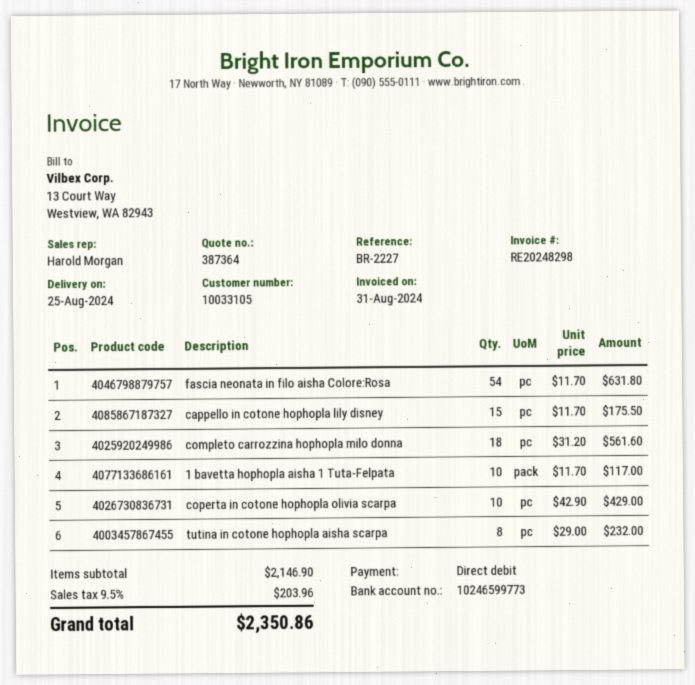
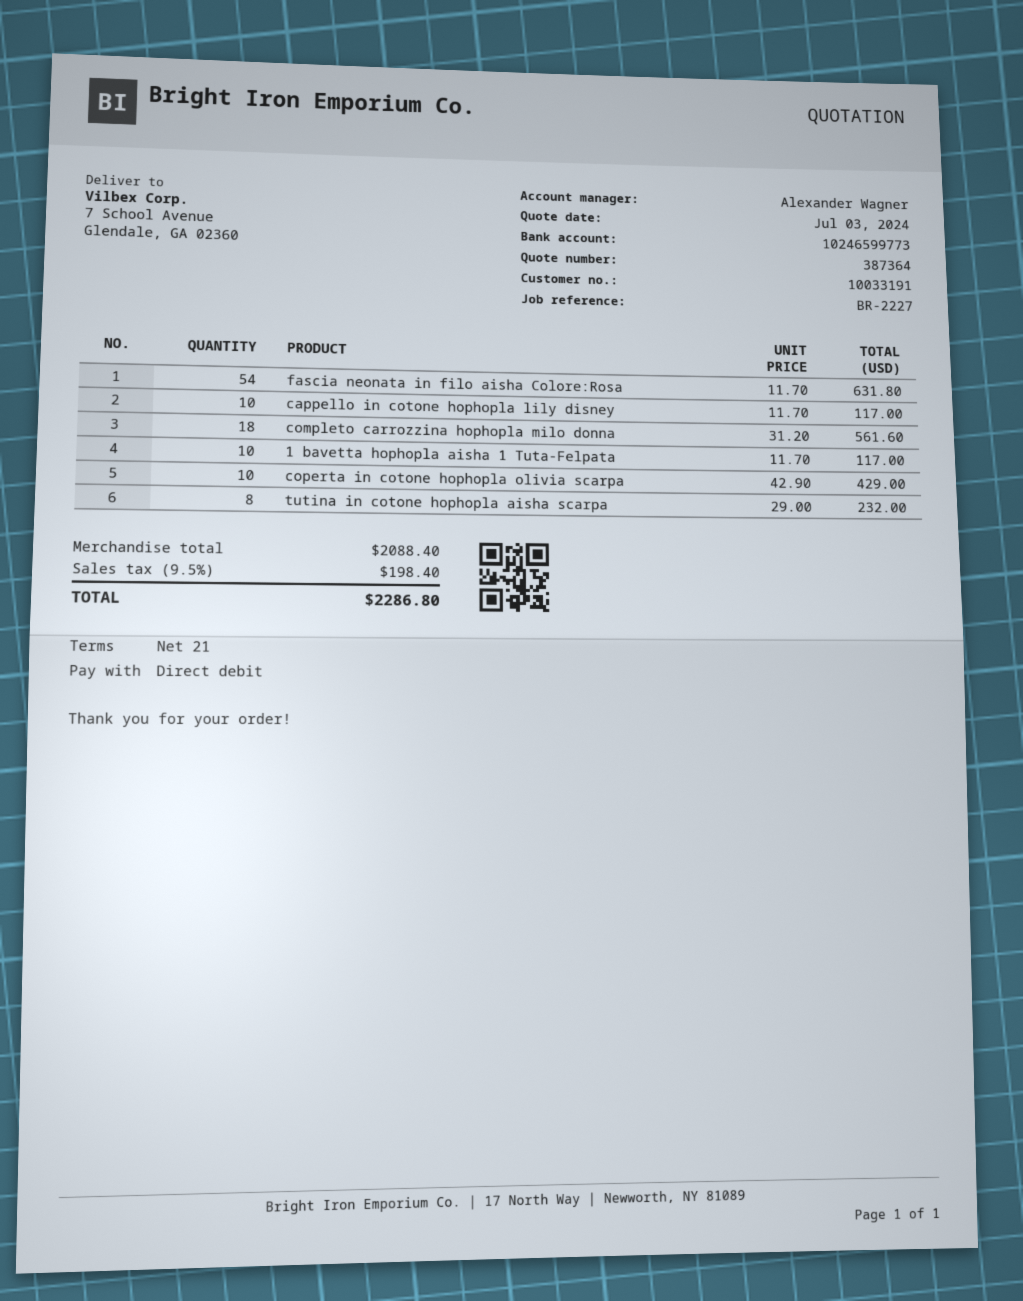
customer number: 10033105 -> 10033191
sales rep: Harold Morgan -> Alexander Wagner
cappello in cotone hophopla lily disney: 15 x 11.70 = 175.50 -> 10 x 11.70 = 117.00
subtotal: 2146.90 -> 2088.40
tax: 9.5% = 203.96 -> 9.5% = 198.40
total: 2350.86 -> 2286.80

